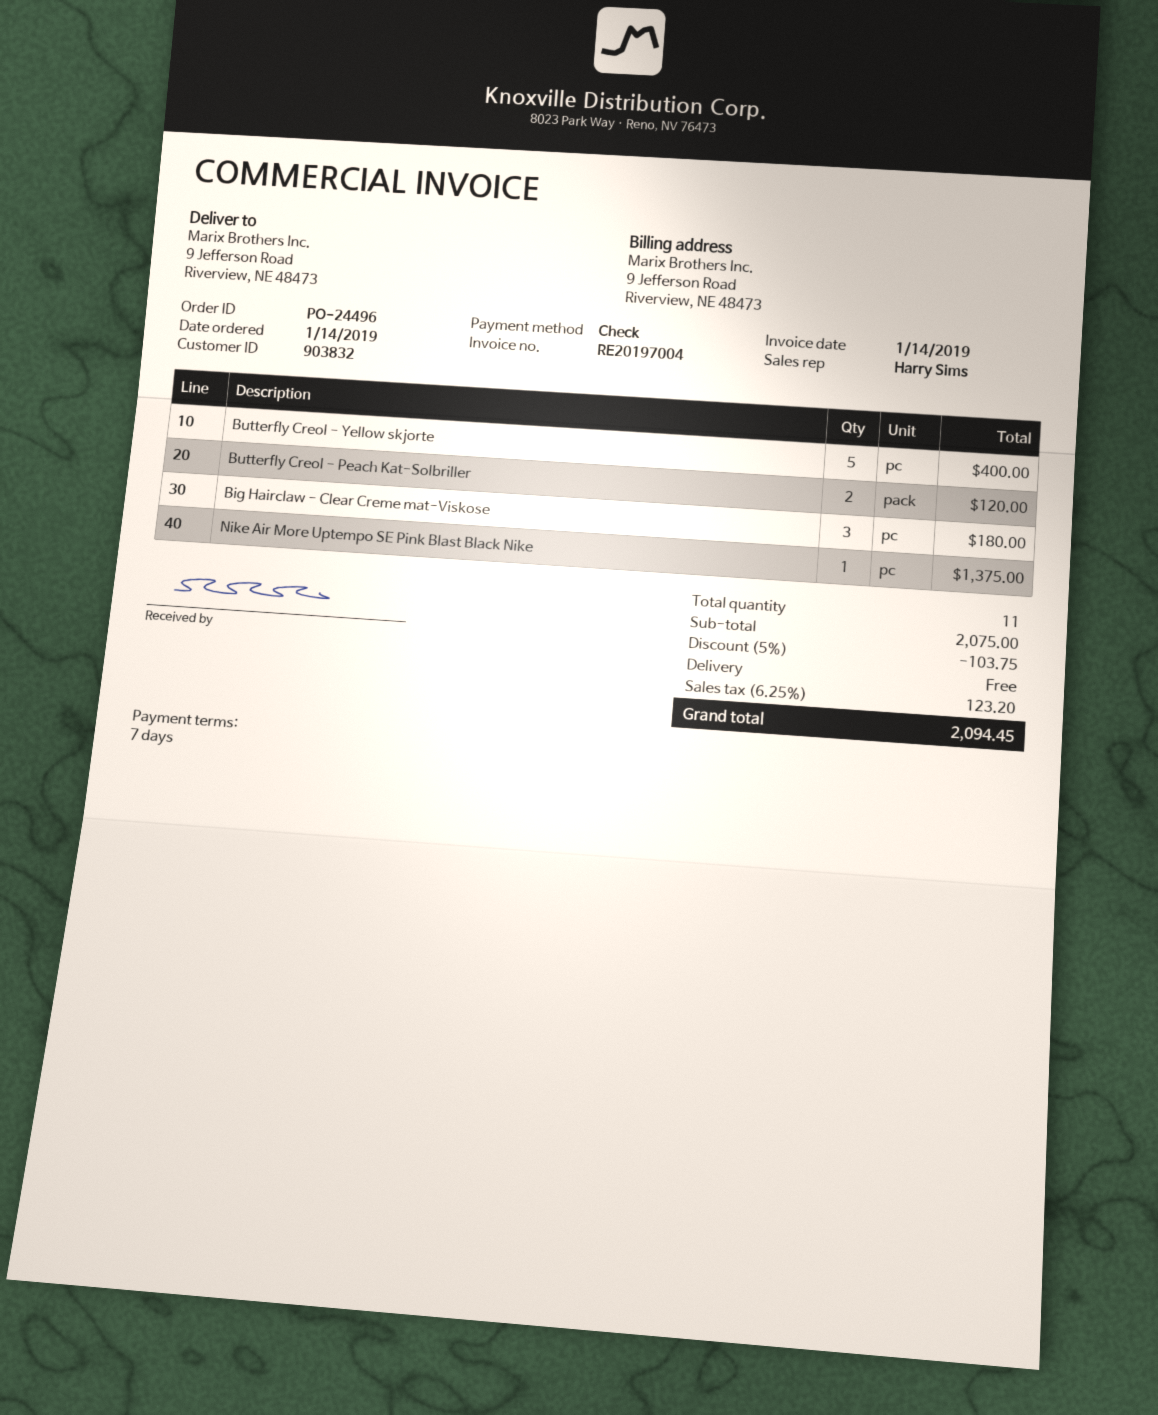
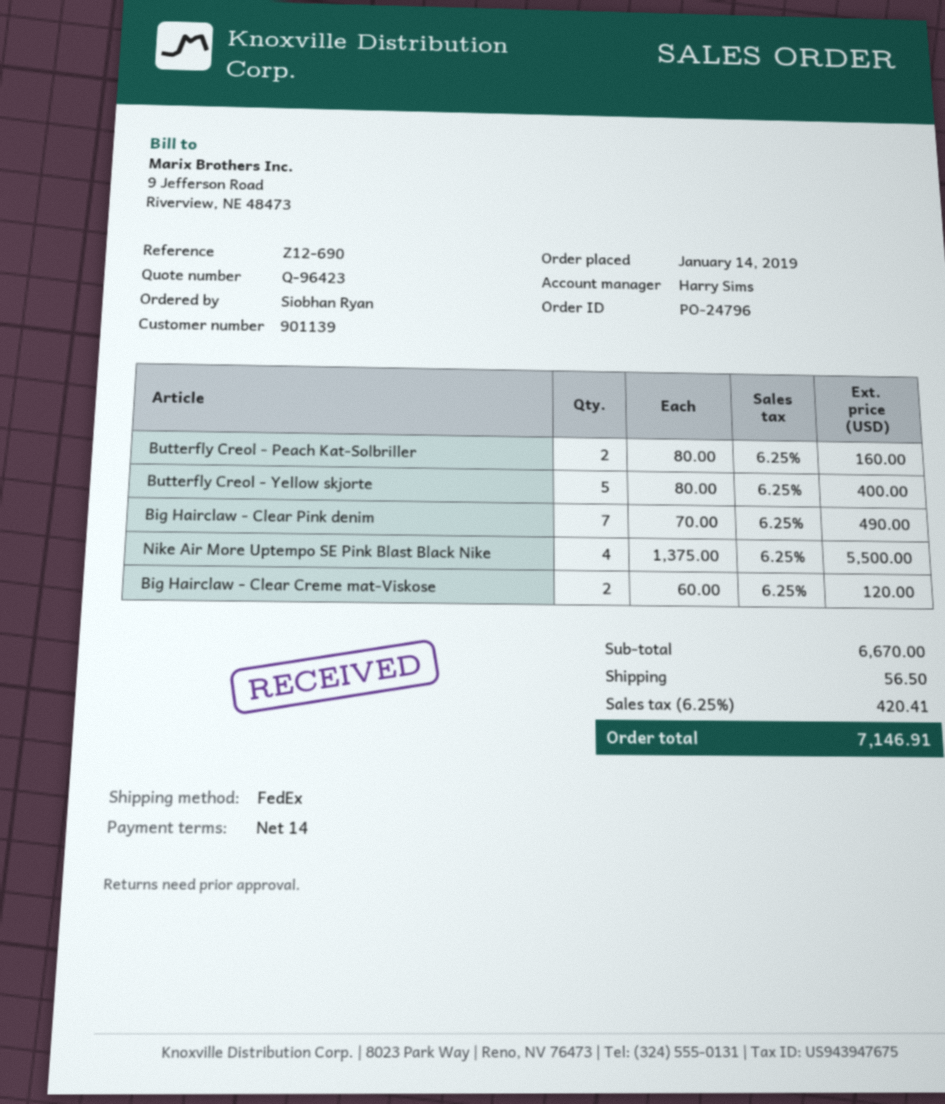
order number: PO-24496 -> PO-24796
payment terms: 7 days -> 14 days
customer number: 903832 -> 901139
Butterfly Creol - Peach Kat-Solbriller: 2 for 120.00 -> 2 for 160.00
Big Hairclaw - Clear Creme mat-Viskose: 3 for 180.00 -> 2 for 120.00
Nike Air More Uptempo SE Pink Blast Black Nike: 1 for 1375.00 -> 4 for 5500.00
Big Hairclaw - Clear Pink denim: none -> 7 for 490.00
subtotal: 2075.00 -> 6670.00
discount: 5% = 103.75 -> none
shipping: 0.00 -> 56.50
tax: 6.25% = 123.20 -> 6.25% = 420.41
total: 2094.45 -> 7146.91

